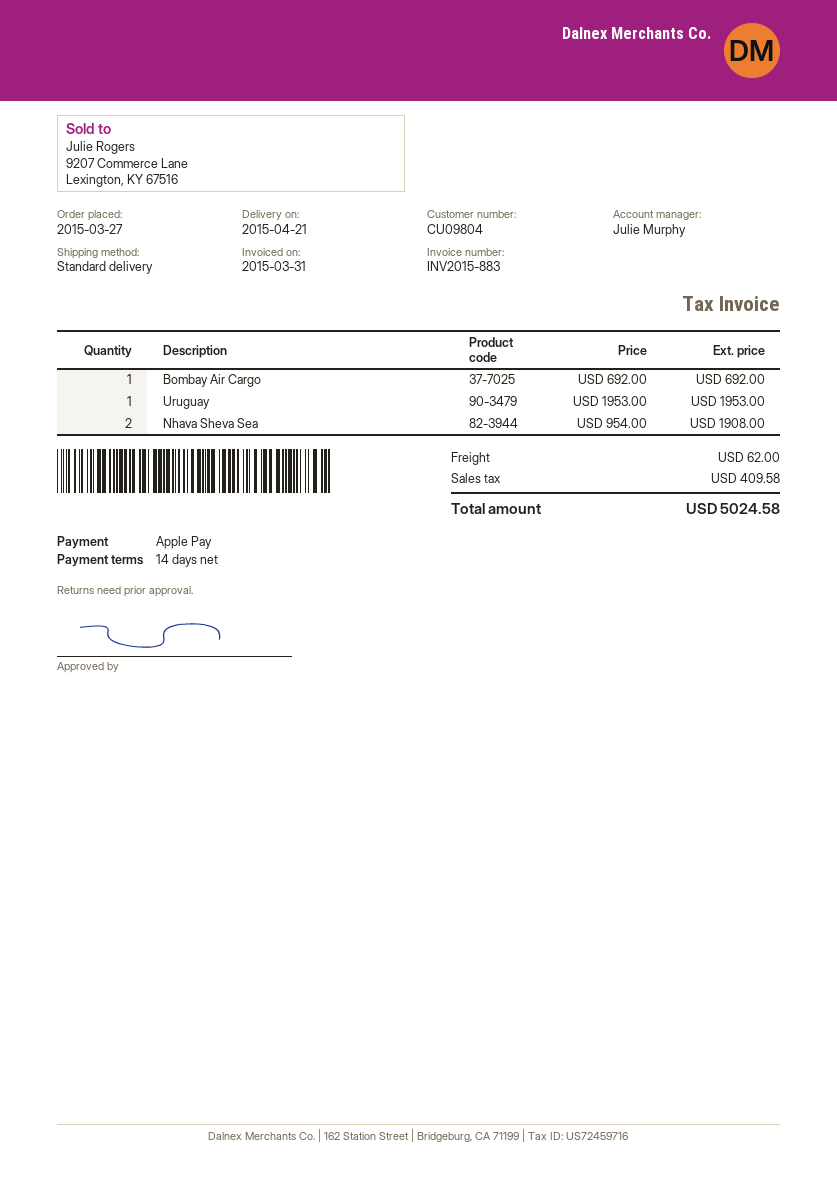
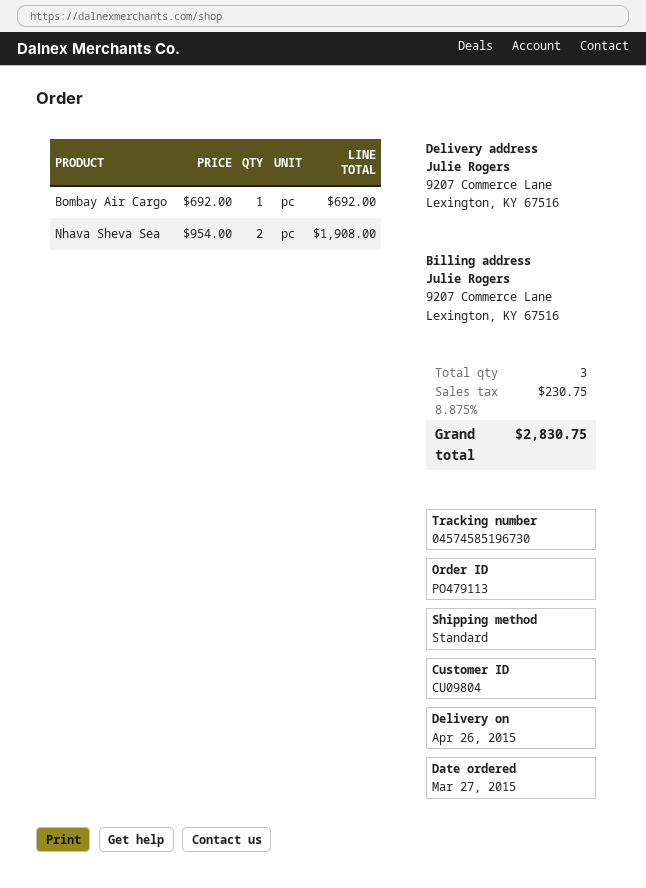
delivery date: 2015-04-21 -> 2015-04-26
Uruguay: 1 x 1953.00 = 1953.00 -> none
shipping: 62.00 -> none
tax: 409.58 -> 230.75
total: 5024.58 -> 2830.75

